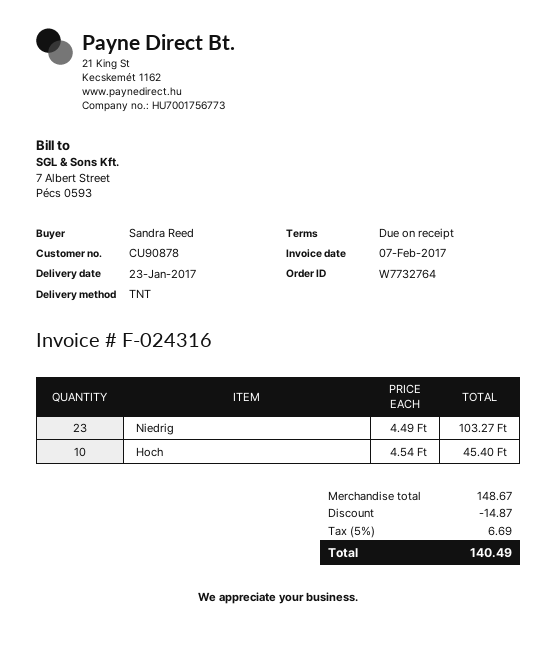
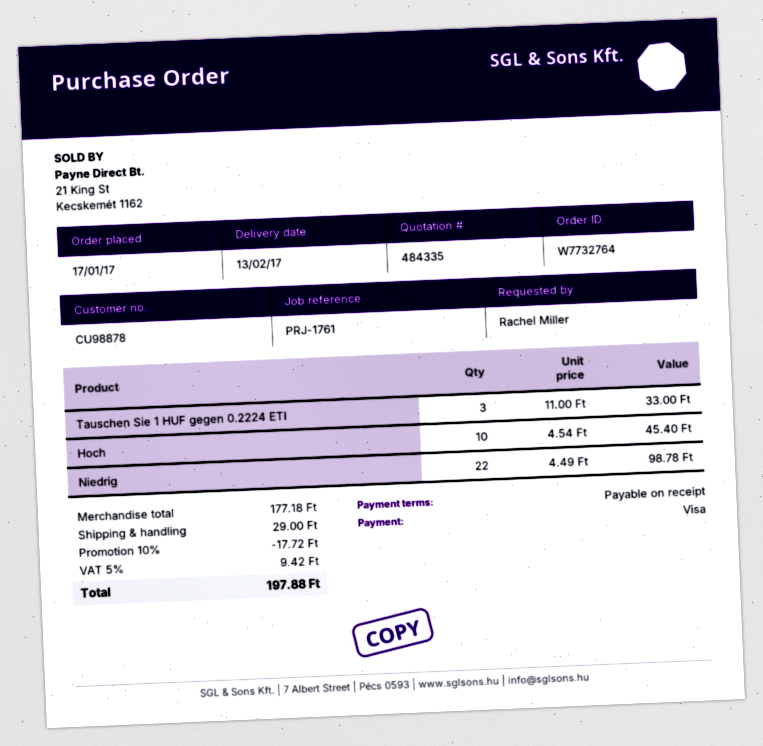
delivery date: 2017-01-23 -> 2017-02-13
customer number: CU90878 -> CU98878
ordered by: Sandra Reed -> Rachel Miller
Niedrig: 23 x 4.49 = 103.27 -> 22 x 4.49 = 98.78
Tauschen Sie 1 HUF gegen 0.2224 ETI: none -> 3 x 11.00 = 33.00
subtotal: 148.67 -> 177.18
discount: 14.87 -> 17.72
shipping: none -> 29.00
tax: 5% = 6.69 -> 5% = 9.42
total: 140.49 -> 197.88

